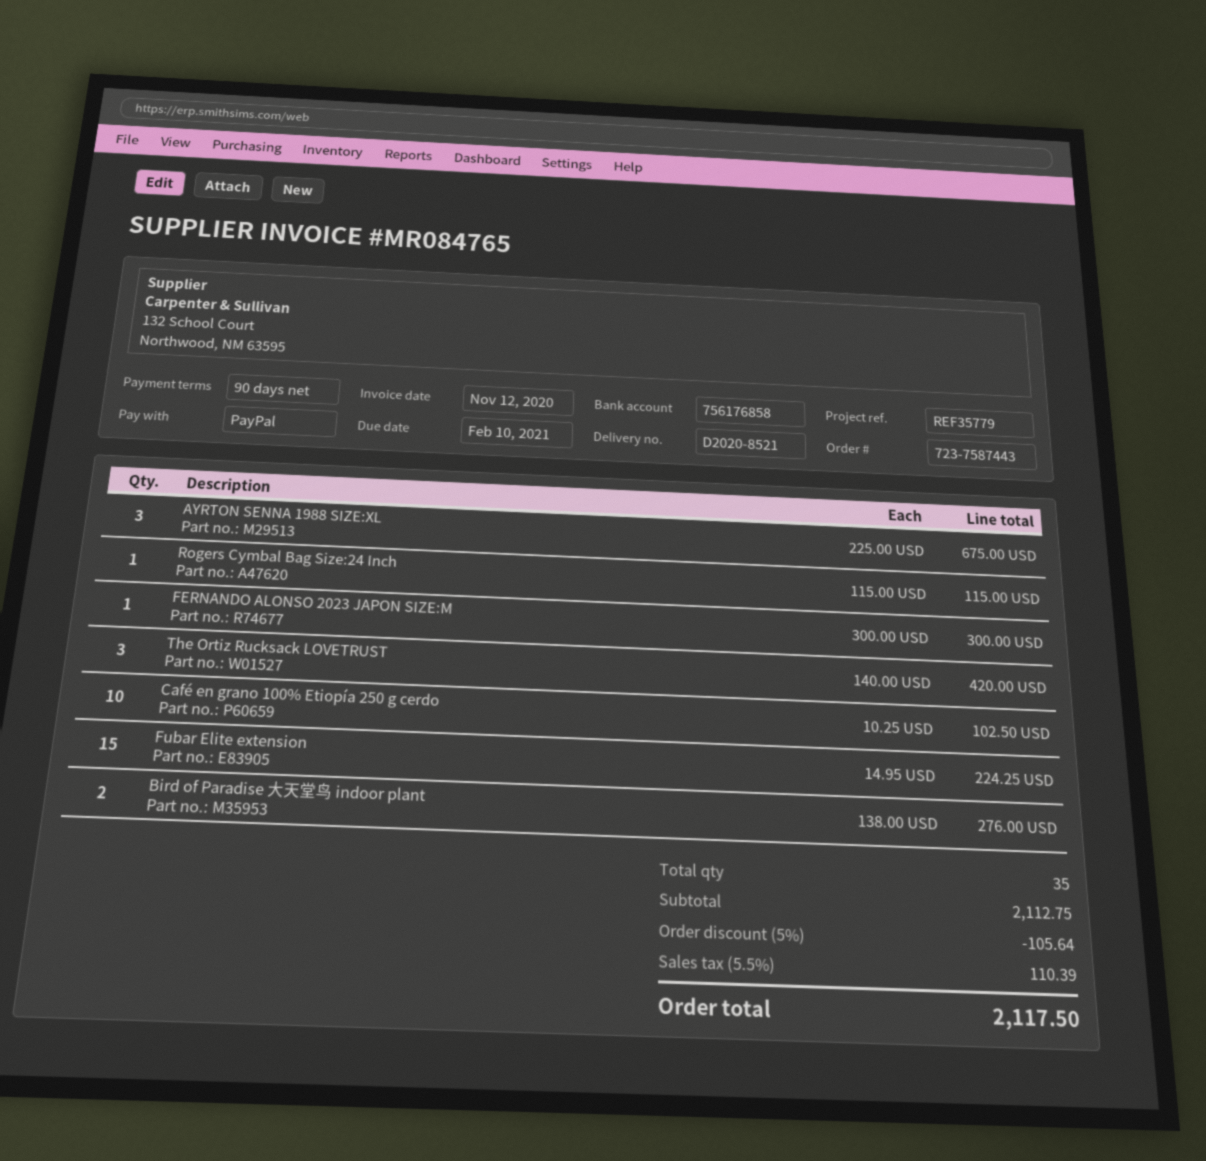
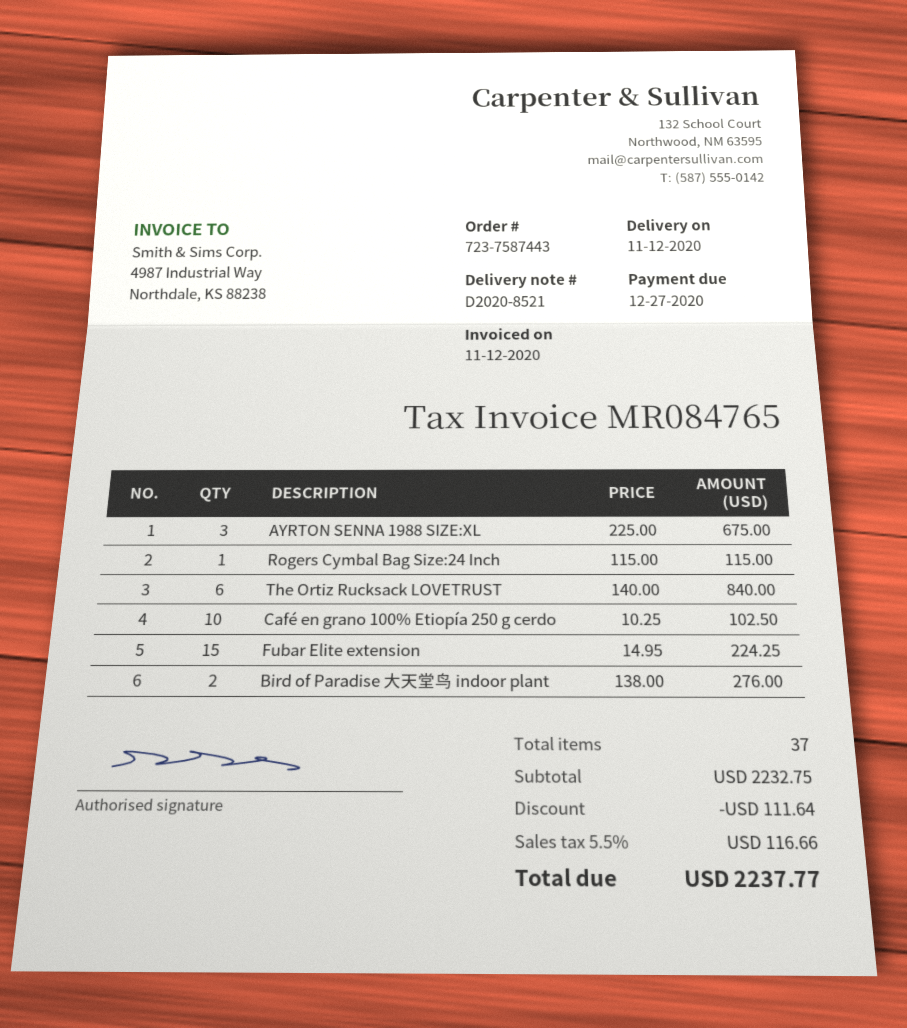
due date: 2021-02-10 -> 2020-12-27
FERNANDO ALONSO 2023 JAPON SIZE:M: 1 x 300.00 = 300.00 -> none
The Ortiz Rucksack LOVETRUST: 3 x 140.00 = 420.00 -> 6 x 140.00 = 840.00
total quantity: 35 -> 37
subtotal: 2112.75 -> 2232.75
discount: 105.64 -> 111.64
tax: 5.5% = 110.39 -> 5.5% = 116.66
total: 2117.50 -> 2237.77

